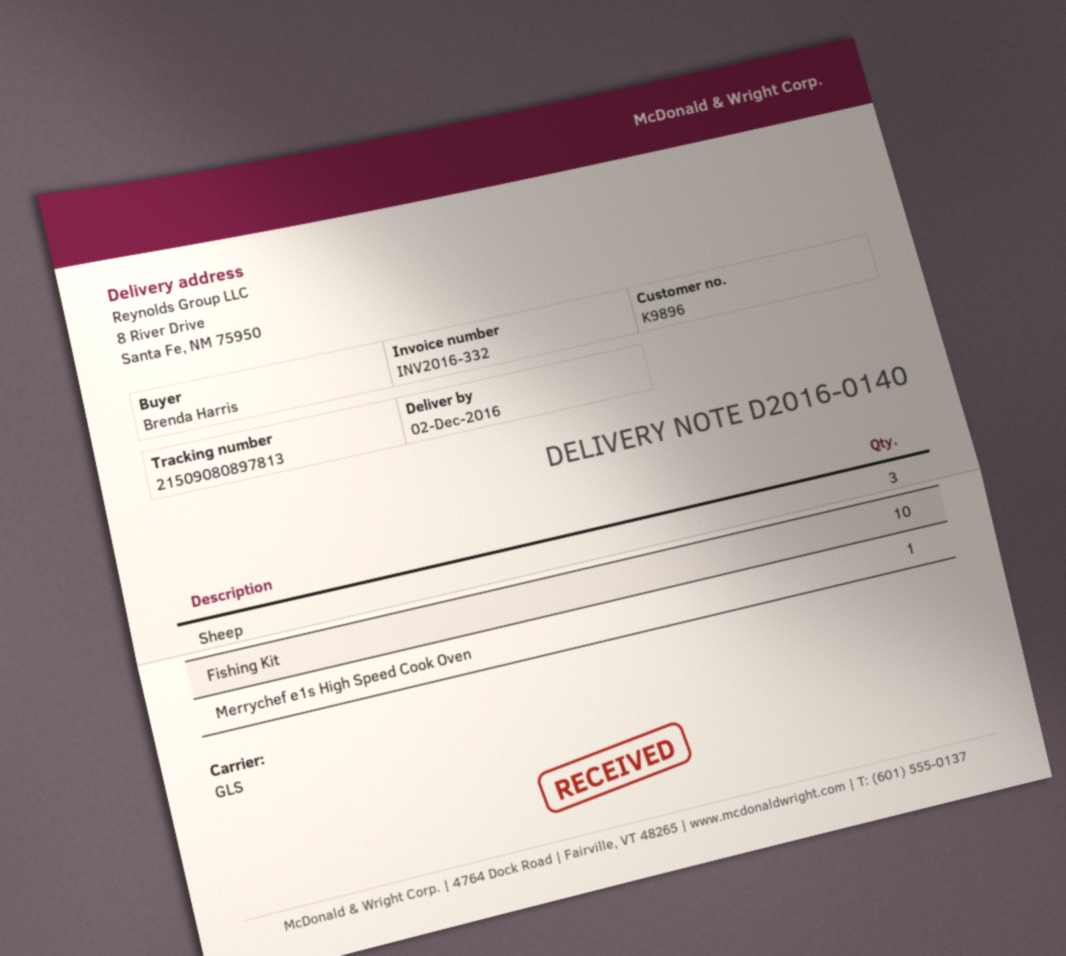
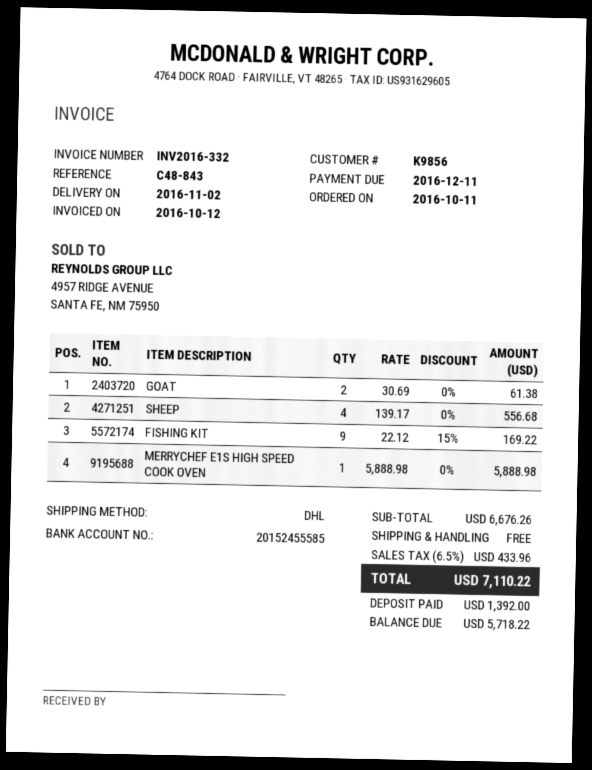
delivery date: 2016-12-02 -> 2016-11-02
customer number: K9896 -> K9856
shipping method: GLS -> DHL
Sheep: 3 -> 4
Fishing Kit: 10 -> 9
GOAT: none -> 2

